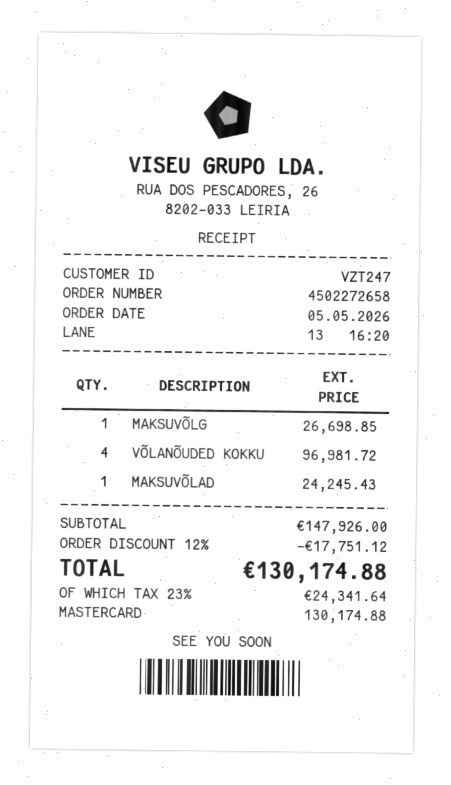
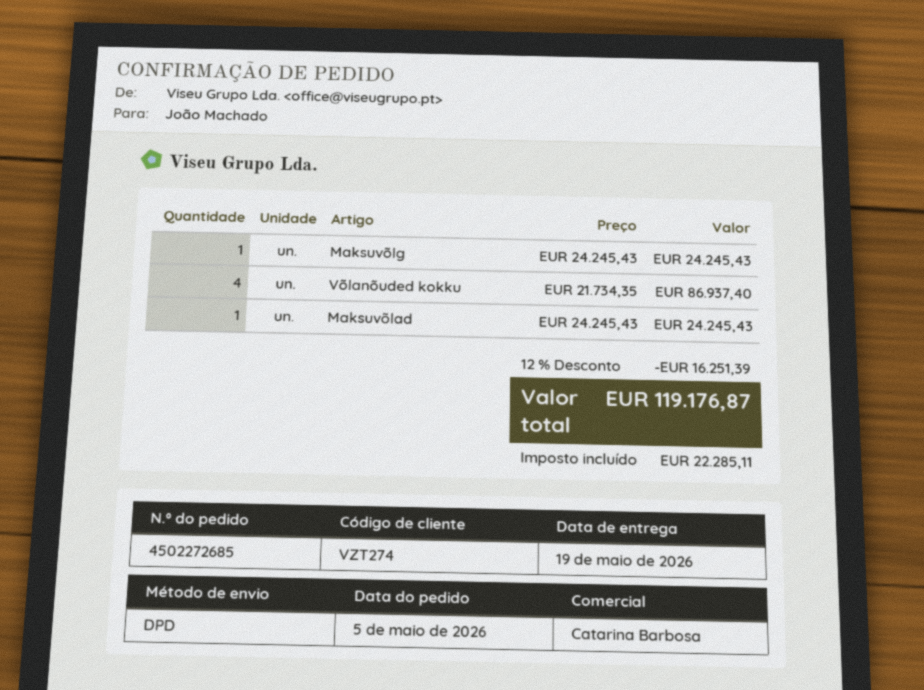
order number: 4502272658 -> 4502272685
customer number: VZT247 -> VZT274
MAKSUVÕLG: 1 for 26698.85 -> 1 for 24245.43
VÕLANÕUDED KOKKU: 4 for 96981.72 -> 4 for 86937.40
discount: 12% = 17751.12 -> 12% = 16251.39
tax: 24341.64 -> 22285.11
total: 130174.88 -> 119176.87

